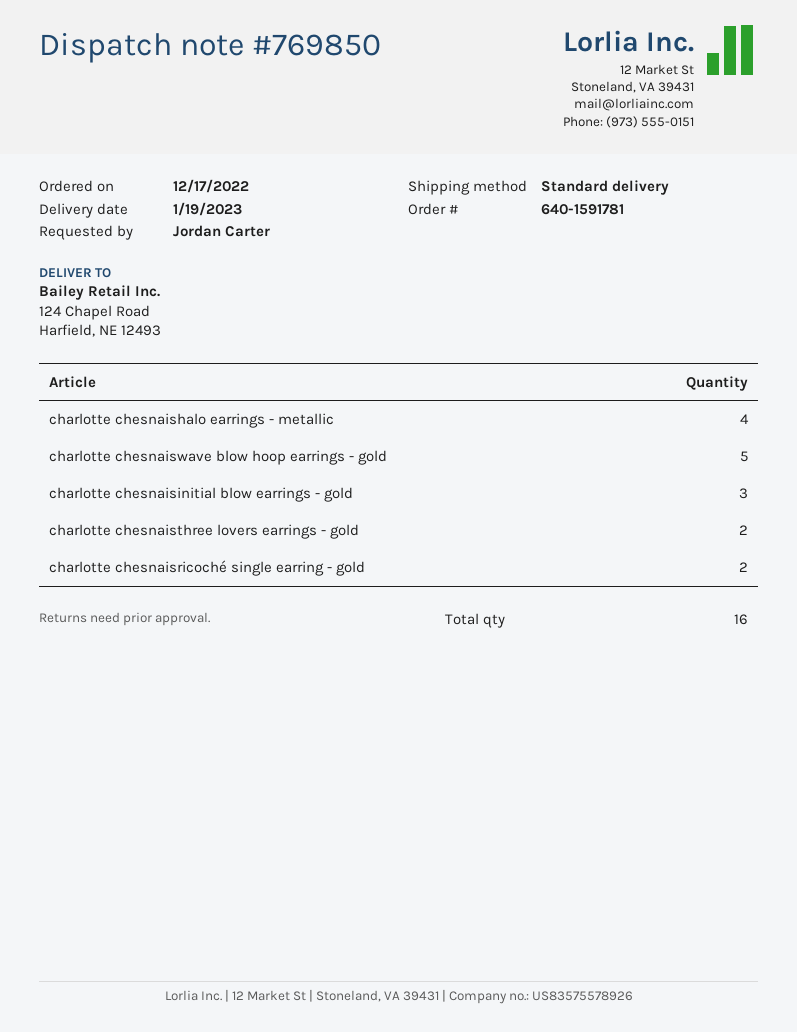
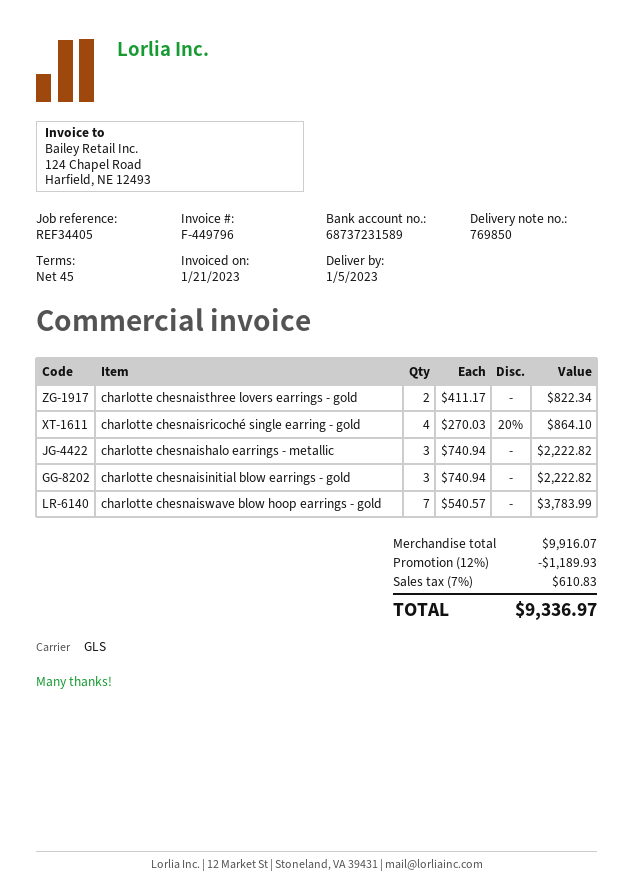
delivery date: 2023-01-19 -> 2023-01-05
shipping method: standard -> GLS
charlotte chesnaishalo earrings - metallic: 4 -> 3
charlotte chesnaiswave blow hoop earrings - gold: 5 -> 7
charlotte chesnaisricoché single earring - gold: 2 -> 4

